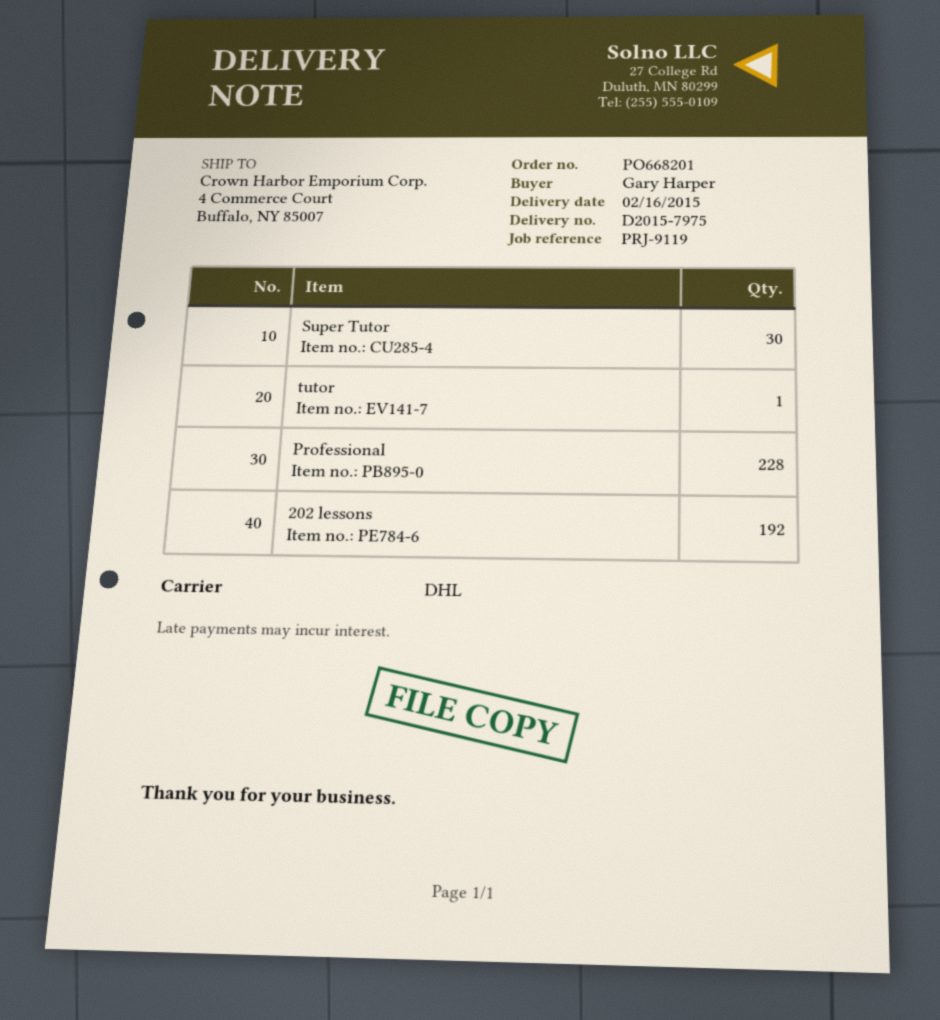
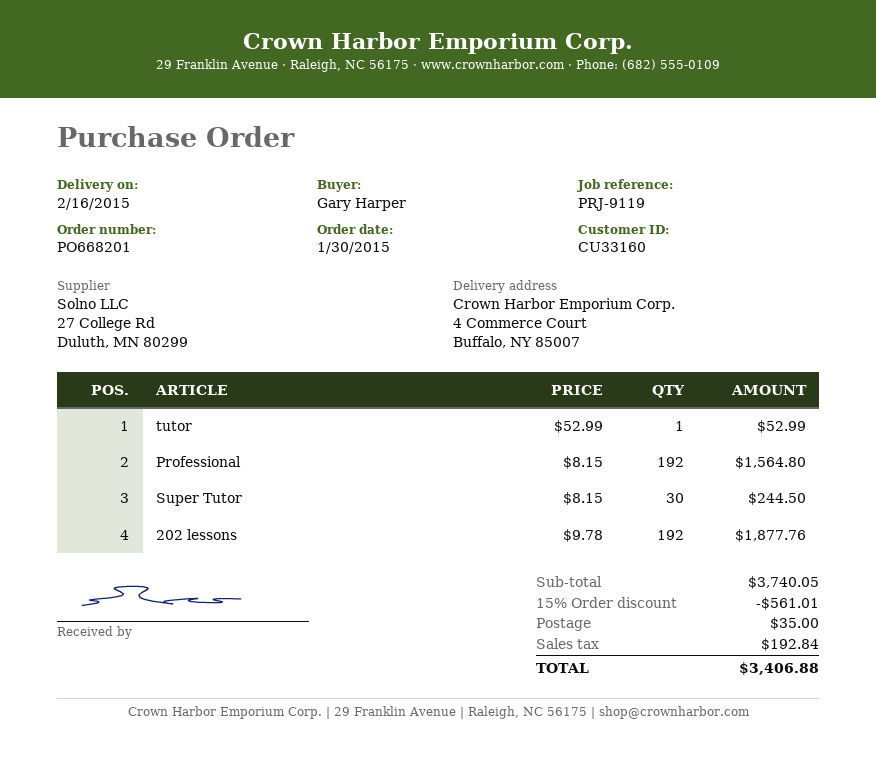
Professional: 228 -> 192

